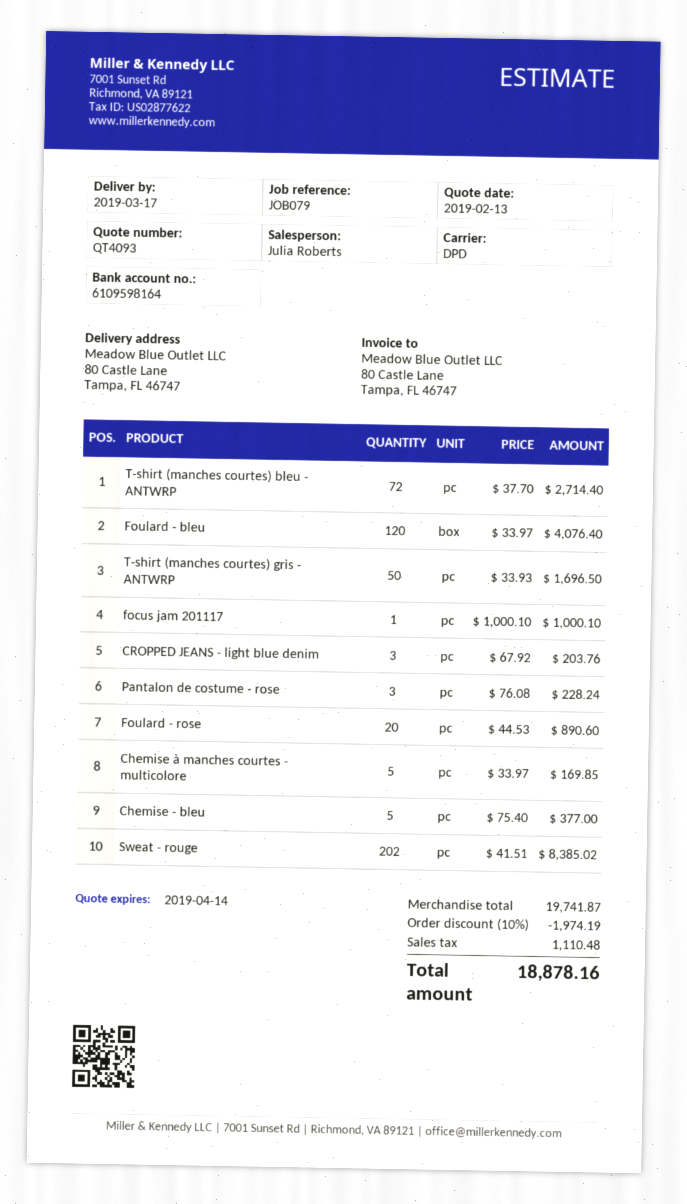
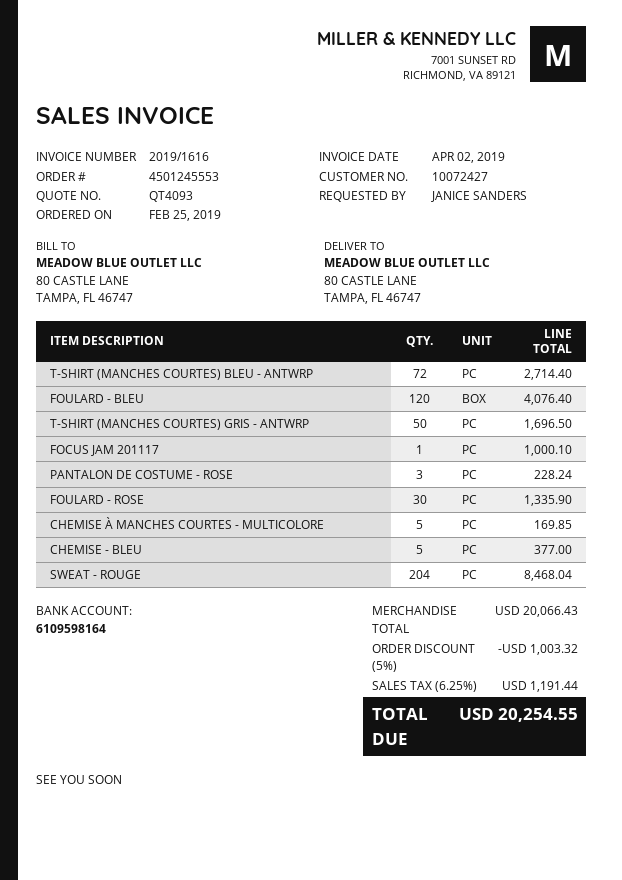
CROPPED JEANS - light blue denim: 3 for 203.76 -> none
Foulard - rose: 20 for 890.60 -> 30 for 1335.90
Sweat - rouge: 202 for 8385.02 -> 204 for 8468.04
subtotal: 19741.87 -> 20066.43
discount: 10% = 1974.19 -> 5% = 1003.32
tax: 1110.48 -> 1191.44
total: 18878.16 -> 20254.55

